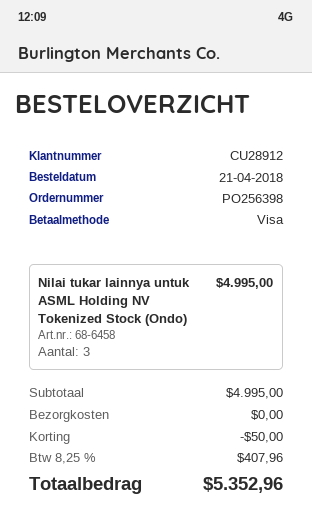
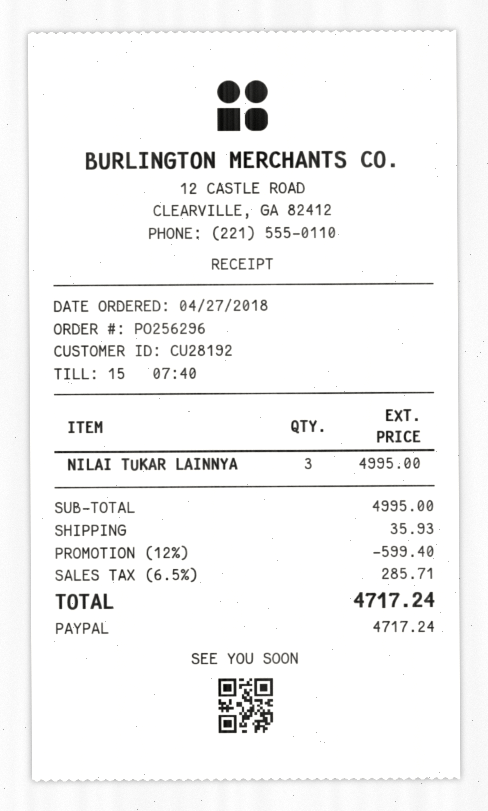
order number: PO256398 -> PO256296
order date: 2018-04-21 -> 2018-04-27
customer number: CU28912 -> CU28192
payment method: Visa -> PayPal
discount: 50.00 -> 599.40
shipping: 0.00 -> 35.93
tax: 8.25% = 407.96 -> 6.5% = 285.71
total: 5352.96 -> 4717.24

